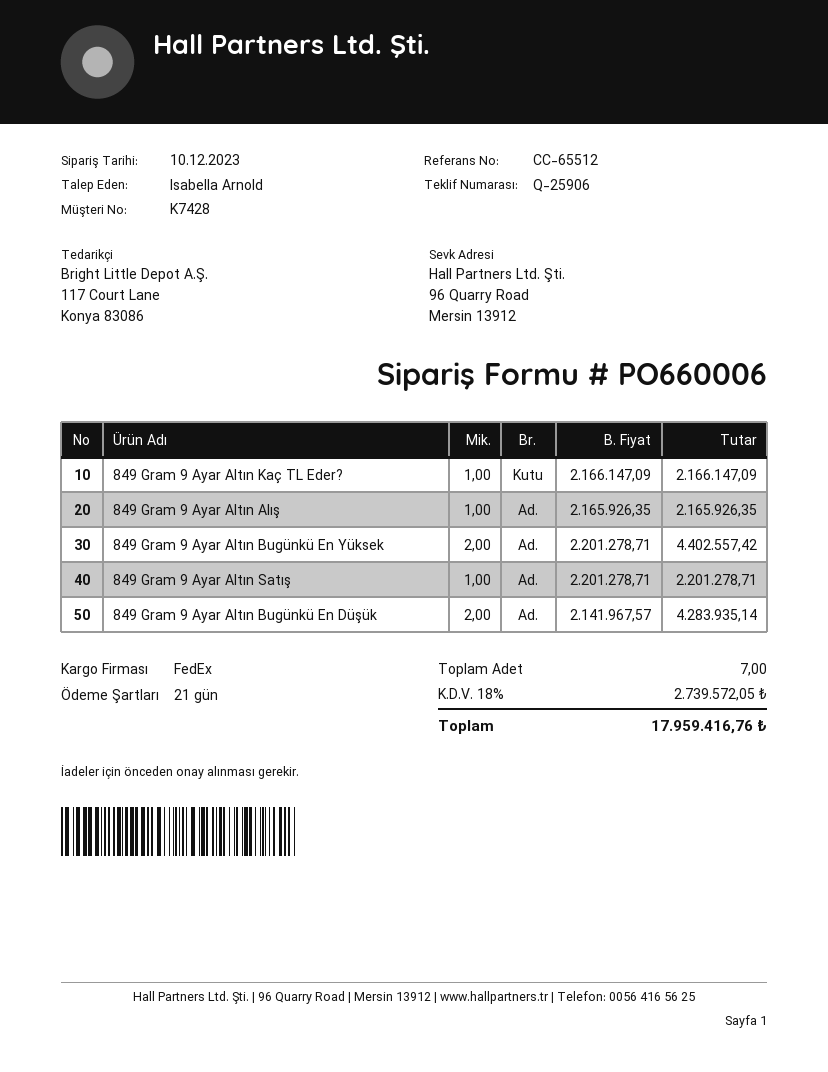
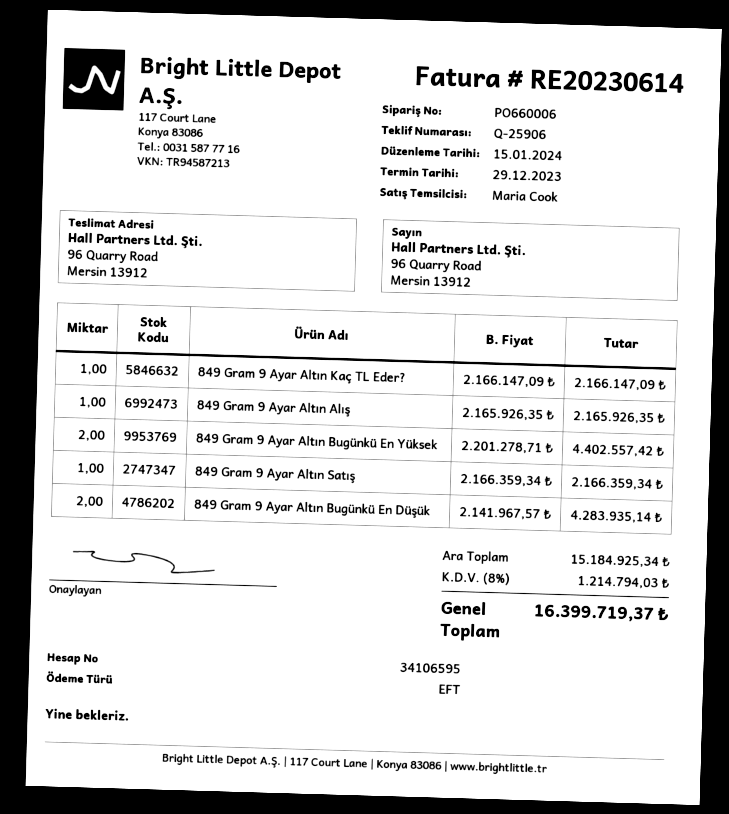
849 Gram 9 Ayar Altın Satış: 1 x 2201278.71 = 2201278.71 -> 1 x 2166359.34 = 2166359.34
tax: 18% = 2739572.05 -> 8% = 1214794.03
total: 17959416.76 -> 16399719.37

